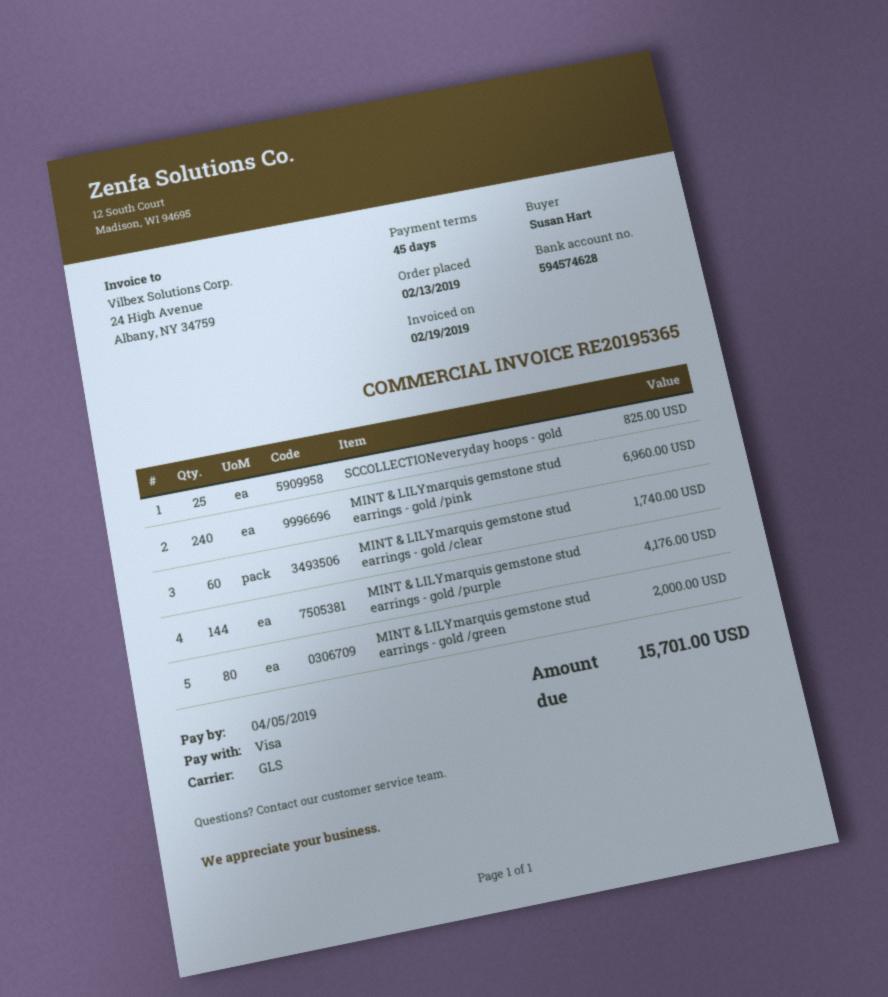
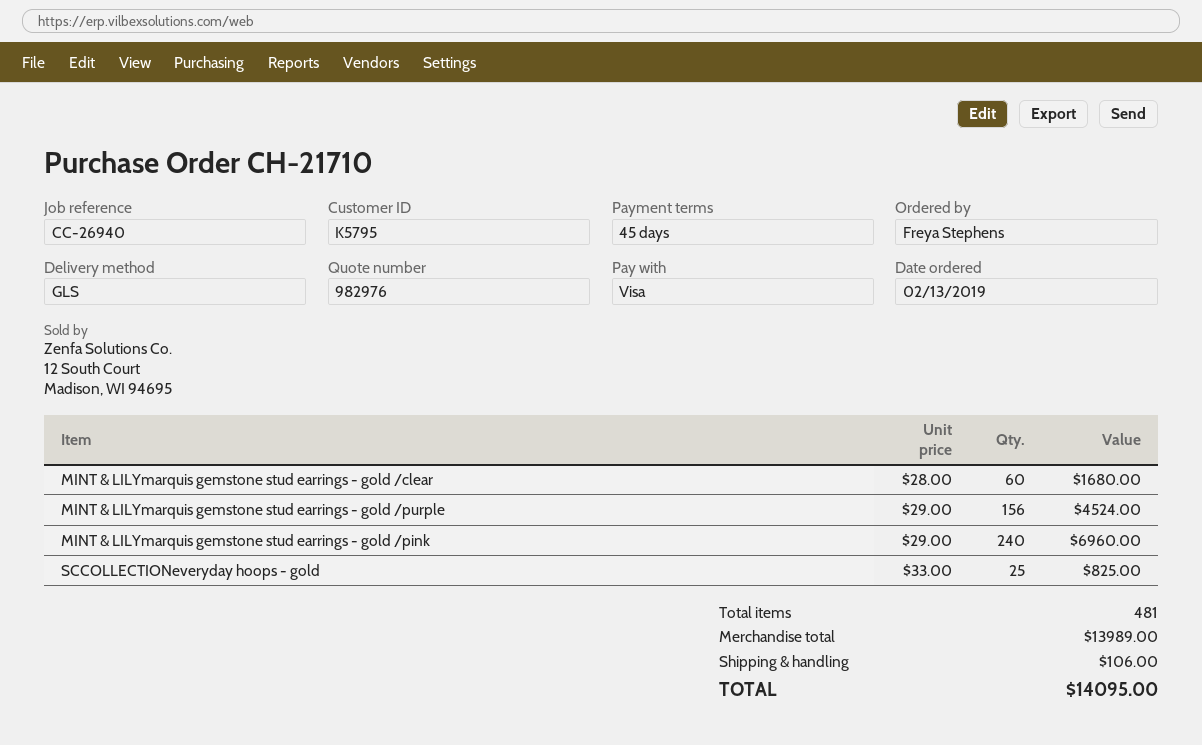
ordered by: Susan Hart -> Freya Stephens
MINT & LILYmarquis gemstone stud earrings - gold /clear: 60 for 1740.00 -> 60 for 1680.00
MINT & LILYmarquis gemstone stud earrings - gold /purple: 144 for 4176.00 -> 156 for 4524.00
MINT & LILYmarquis gemstone stud earrings - gold /green: 80 for 2000.00 -> none
shipping: none -> 106.00
total: 15701.00 -> 14095.00

